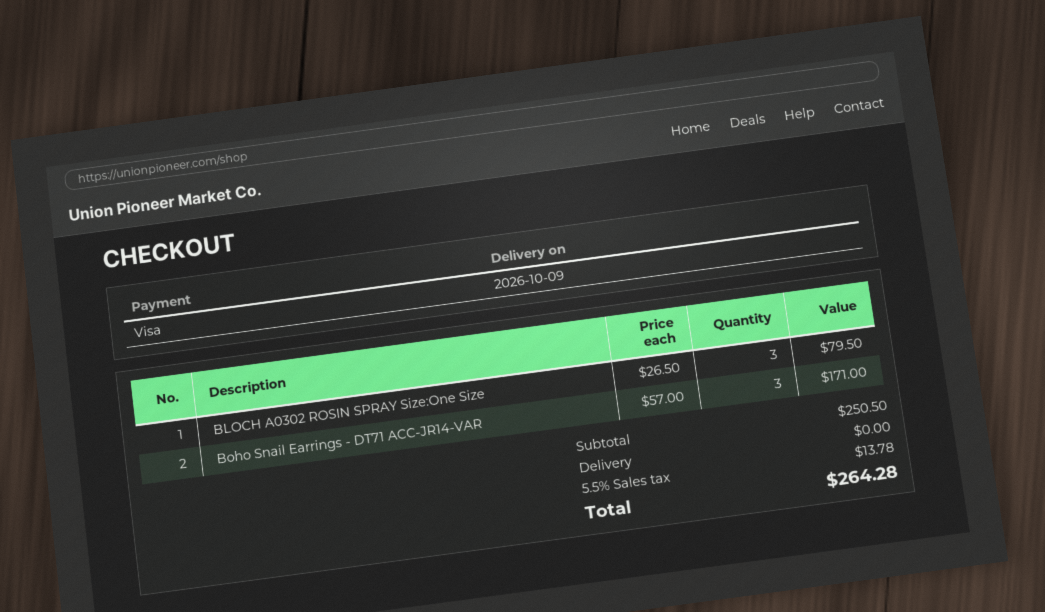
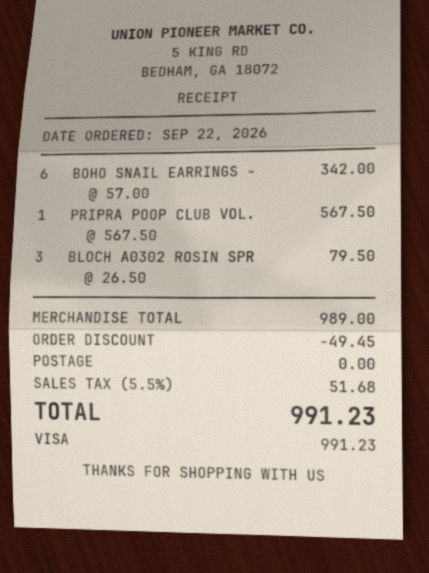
Boho Snail Earrings - DT71 ACC-JR14-VAR: 3 x 57.00 = 171.00 -> 6 x 57.00 = 342.00
PRIPRA POOP CLUB VOL.: none -> 1 x 567.50 = 567.50
subtotal: 250.50 -> 989.00
discount: none -> 49.45
tax: 5.5% = 13.78 -> 5.5% = 51.68
total: 264.28 -> 991.23

